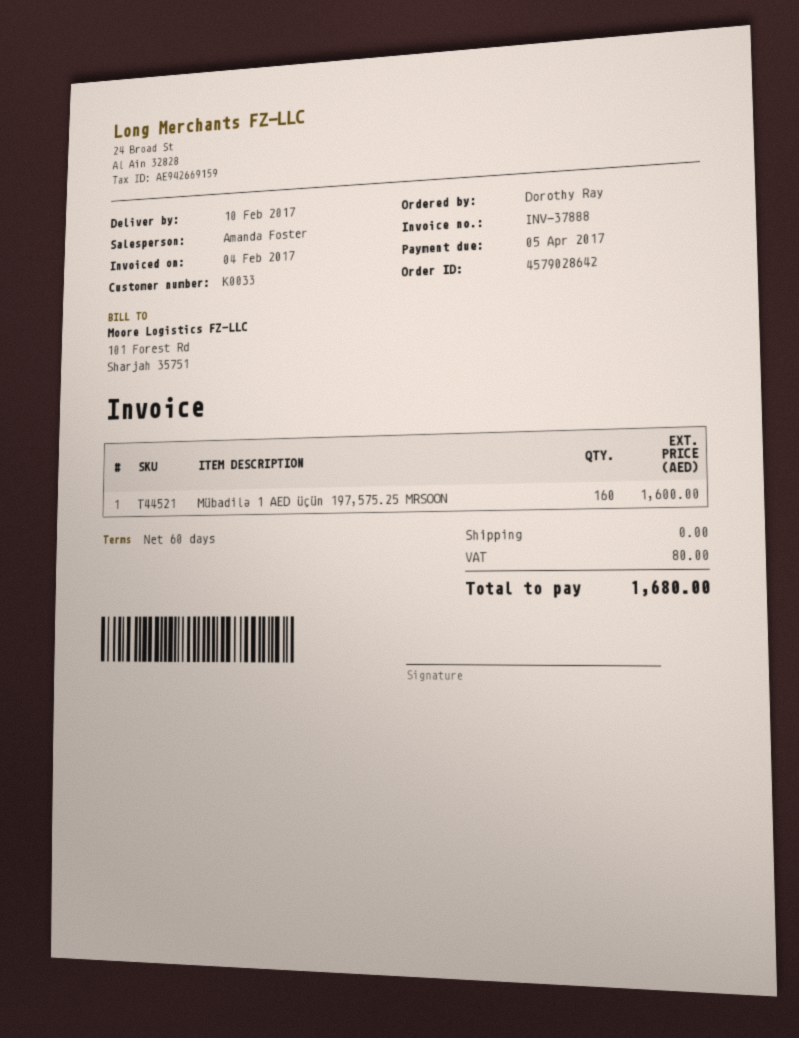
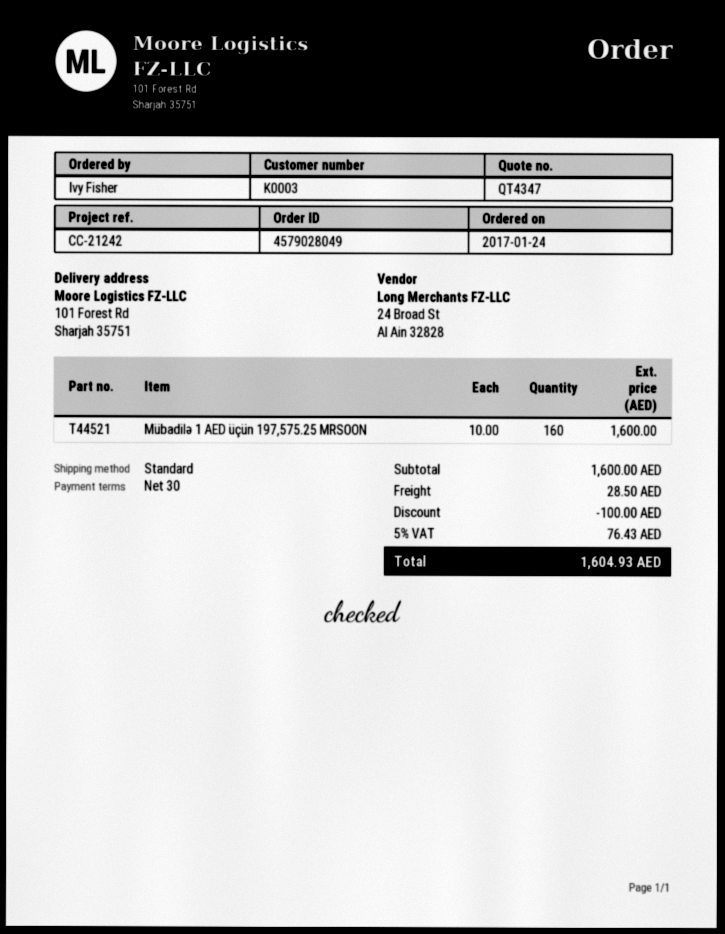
order number: 4579028642 -> 4579028049
payment terms: 60 days -> 30 days
customer number: K0033 -> K0003
ordered by: Dorothy Ray -> Ivy Fisher
discount: none -> 100.00
shipping: 0.00 -> 28.50
tax: 80.00 -> 76.43
total: 1680.00 -> 1604.93

